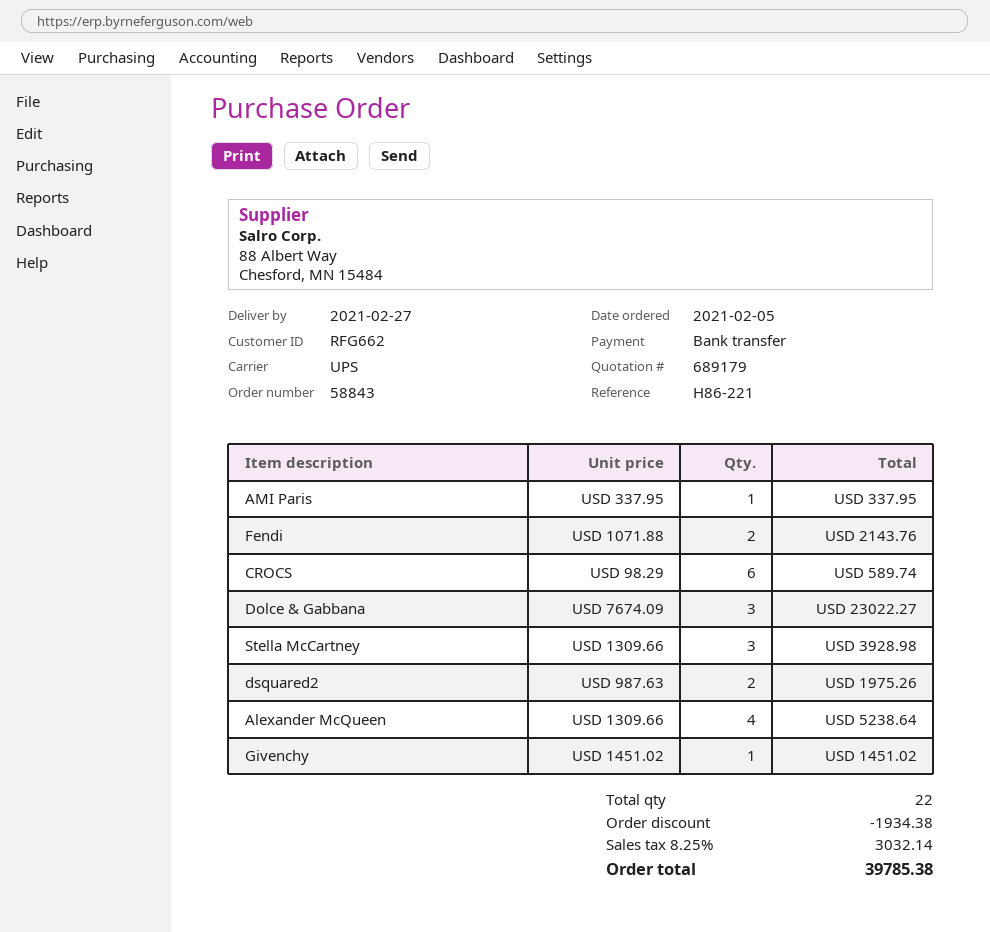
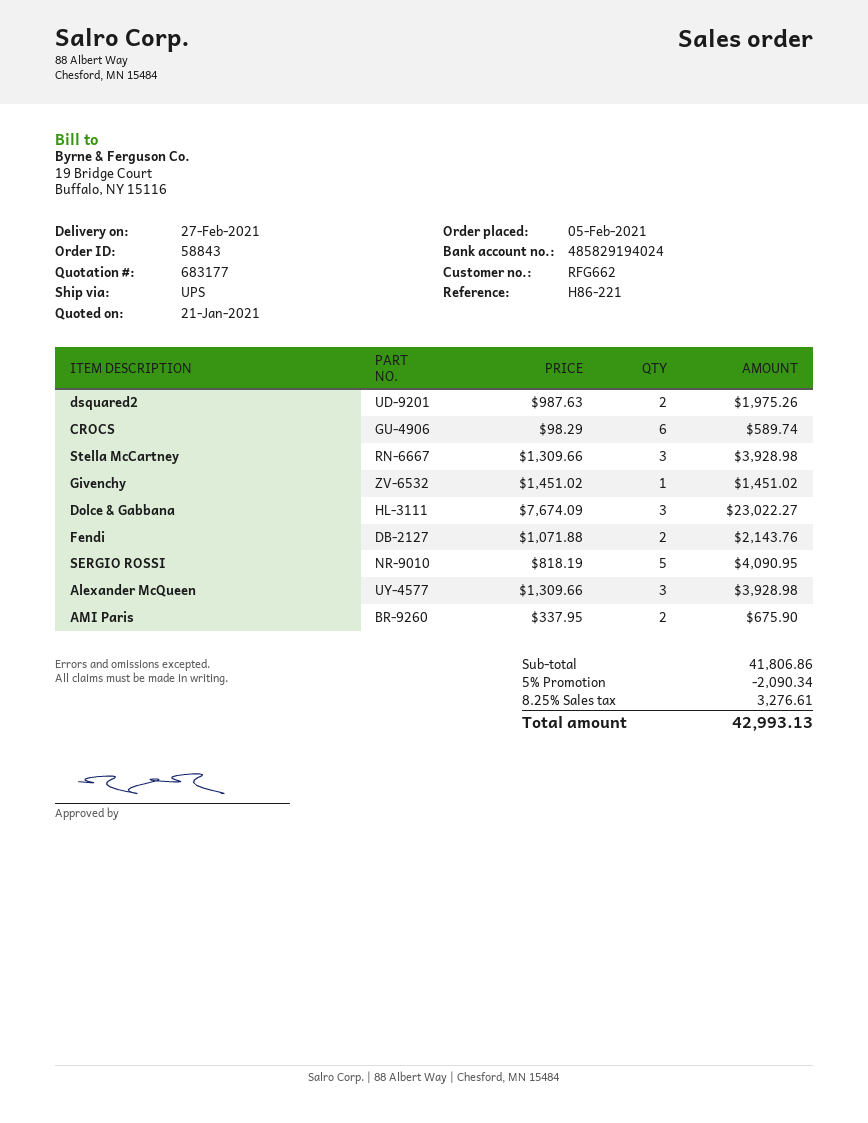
quote number: 689179 -> 683177
AMI Paris: 1 x 337.95 = 337.95 -> 2 x 337.95 = 675.90
Alexander McQueen: 4 x 1309.66 = 5238.64 -> 3 x 1309.66 = 3928.98
SERGIO ROSSI: none -> 5 x 818.19 = 4090.95
discount: 1934.38 -> 2090.34
tax: 8.25% = 3032.14 -> 8.25% = 3276.61
total: 39785.38 -> 42993.13

